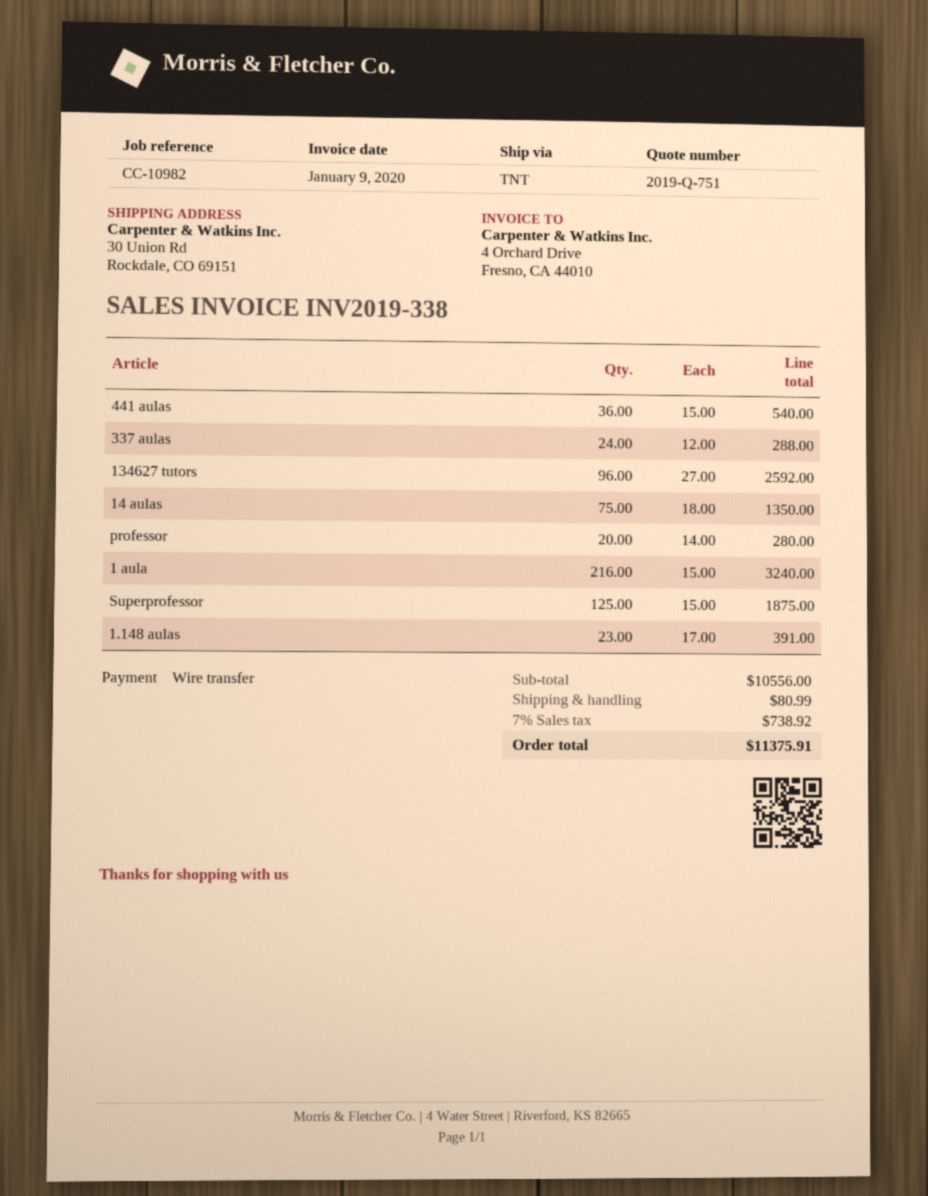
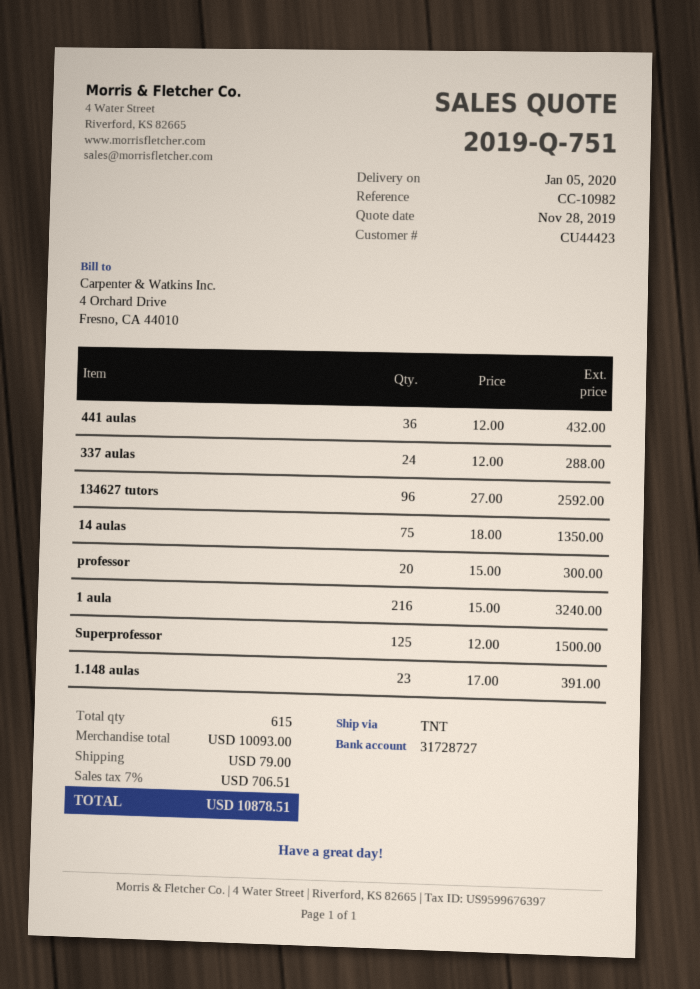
441 aulas: 36 x 15.00 = 540.00 -> 36 x 12.00 = 432.00
professor: 20 x 14.00 = 280.00 -> 20 x 15.00 = 300.00
Superprofessor: 125 x 15.00 = 1875.00 -> 125 x 12.00 = 1500.00
subtotal: 10556.00 -> 10093.00
shipping: 80.99 -> 79.00
tax: 7% = 738.92 -> 7% = 706.51
total: 11375.91 -> 10878.51

